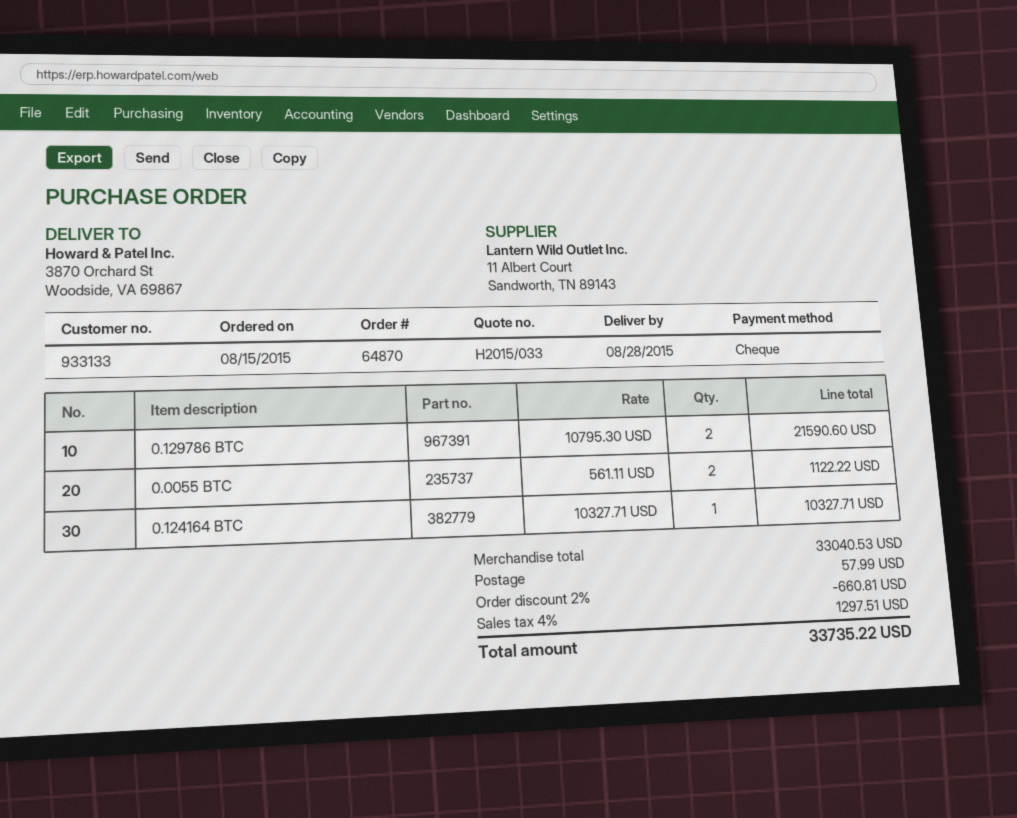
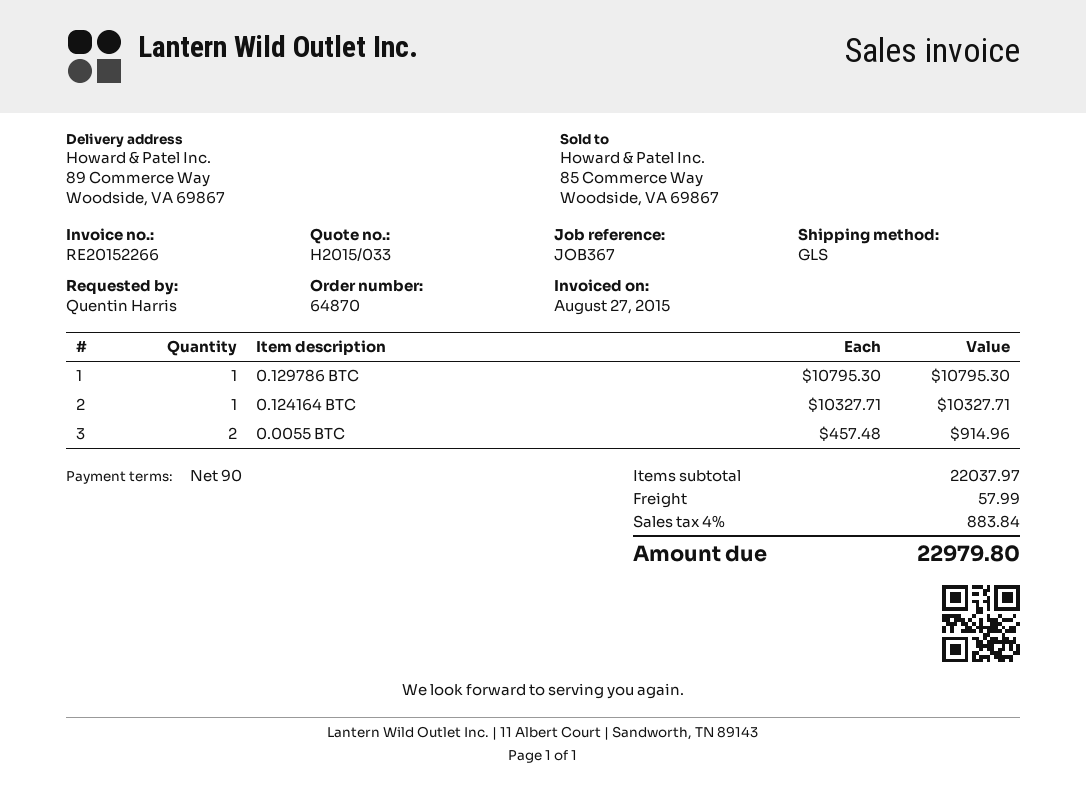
ship to: 3870 Orchard St, Woodside, VA 69867 -> 89 Commerce Way, Woodside, VA 69867
0.129786 BTC: 2 x 10795.30 = 21590.60 -> 1 x 10795.30 = 10795.30
0.0055 BTC: 2 x 561.11 = 1122.22 -> 2 x 457.48 = 914.96
subtotal: 33040.53 -> 22037.97
discount: 2% = 660.81 -> none
tax: 4% = 1297.51 -> 4% = 883.84
total: 33735.22 -> 22979.80

